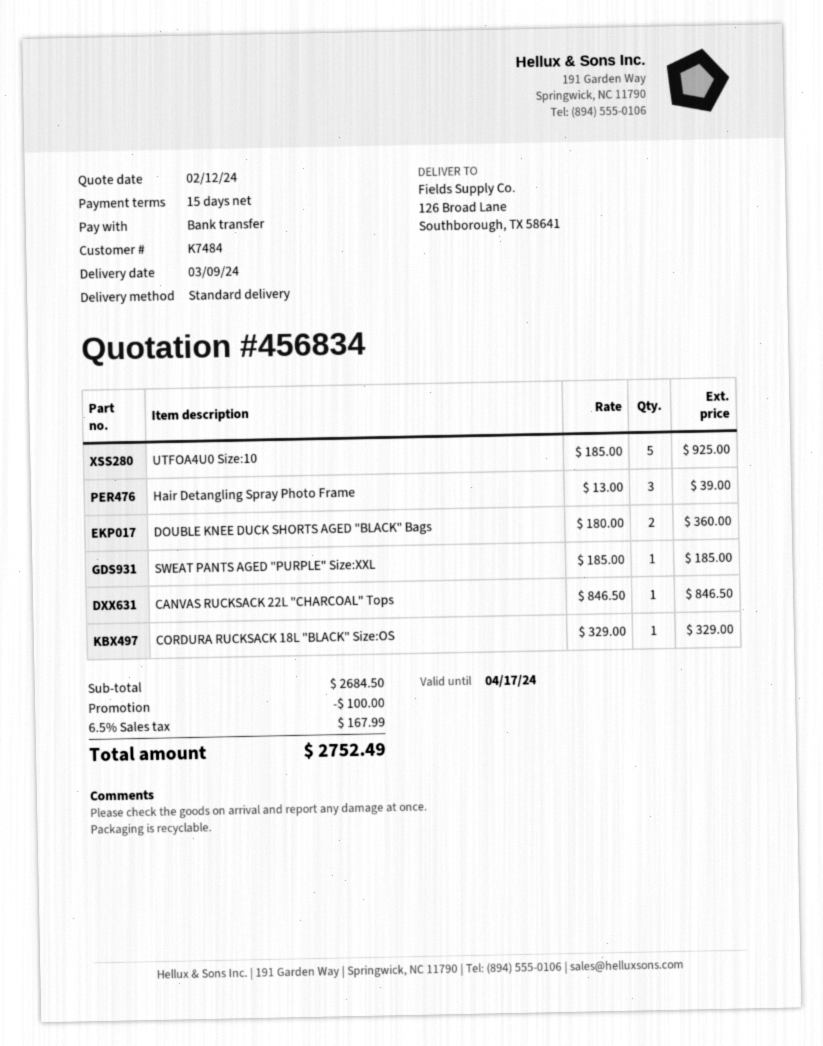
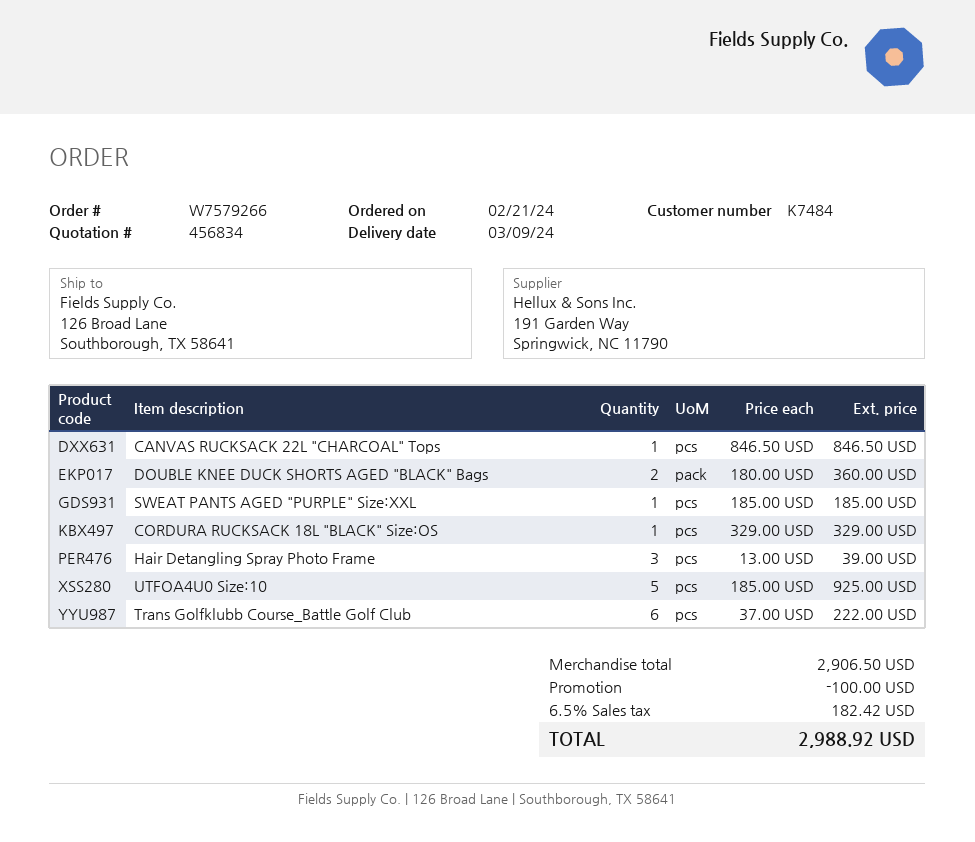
Trans Golfklubb Course_Battle Golf Club: none -> 6 x 37.00 = 222.00
subtotal: 2684.50 -> 2906.50
tax: 6.5% = 167.99 -> 6.5% = 182.42
total: 2752.49 -> 2988.92

